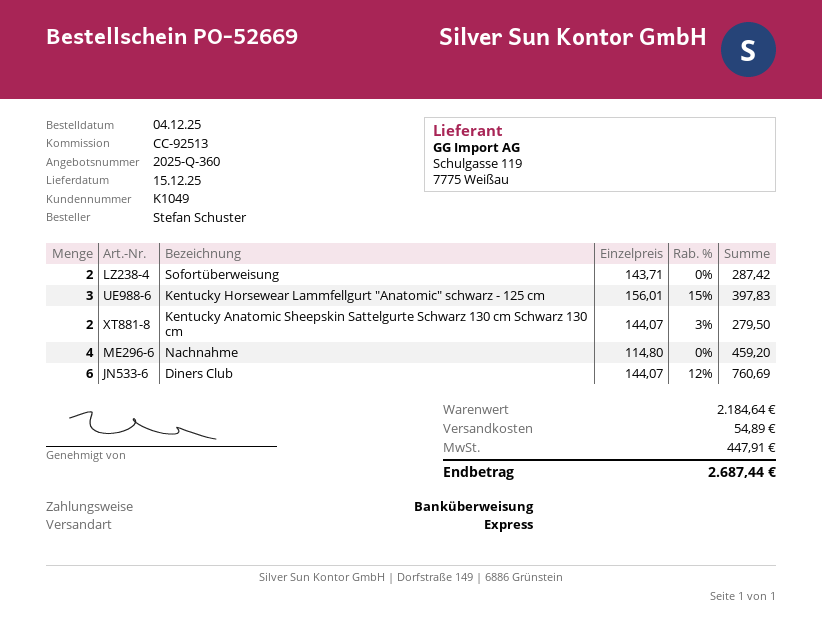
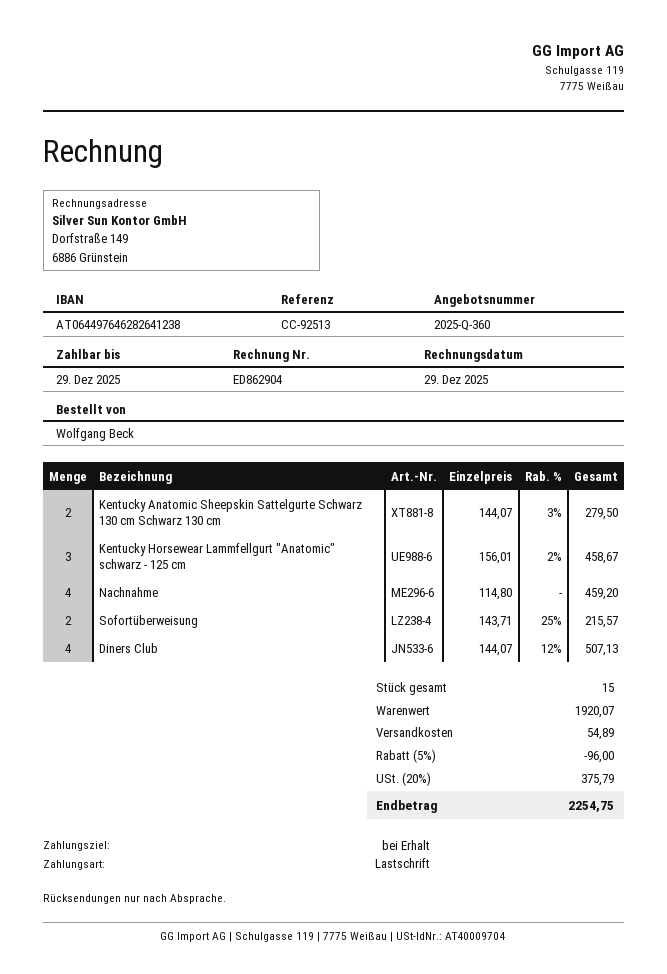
ordered by: Stefan Schuster -> Wolfgang Beck
payment method: bank transfer -> direct debit
Sofortüberweisung: 2 x 143.71 = 287.42 -> 2 x 143.71 - 25% = 215.57
Kentucky Horsewear Lammfellgurt "Anatomic" schwarz - 125 cm: 3 x 156.01 - 15% = 397.83 -> 3 x 156.01 - 2% = 458.67
Diners Club: 6 x 144.07 - 12% = 760.69 -> 4 x 144.07 - 12% = 507.13
subtotal: 2184.64 -> 1920.07
discount: none -> 5% = 96.00
tax: 447.91 -> 375.79
total: 2687.44 -> 2254.75

